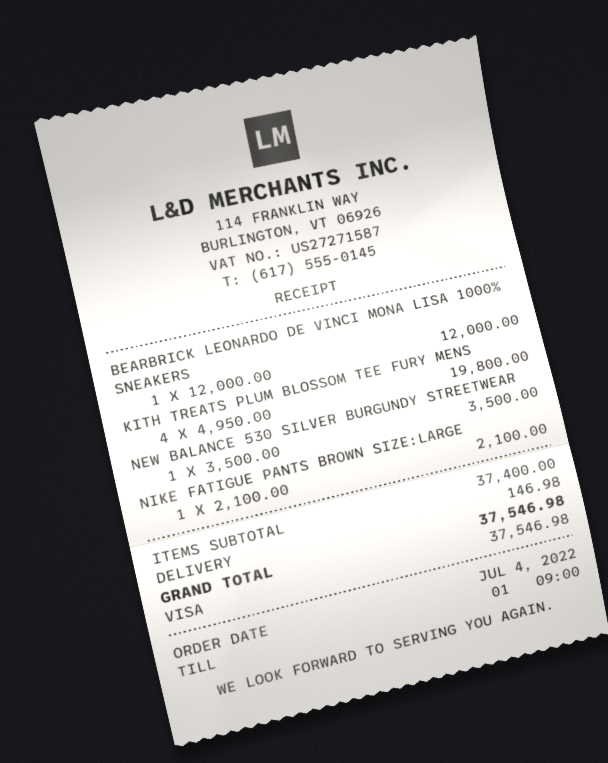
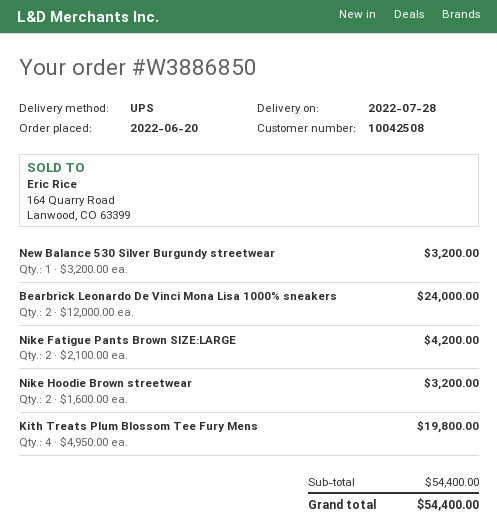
order date: 2022-07-04 -> 2022-06-20
BEARBRICK LEONARDO DE VINCI MONA LISA 1000% SNEAKERS: 1 x 12000.00 = 12000.00 -> 2 x 12000.00 = 24000.00
NEW BALANCE 530 SILVER BURGUNDY STREETWEAR: 1 x 3500.00 = 3500.00 -> 1 x 3200.00 = 3200.00
NIKE FATIGUE PANTS BROWN SIZE:LARGE: 1 x 2100.00 = 2100.00 -> 2 x 2100.00 = 4200.00
Nike Hoodie Brown streetwear: none -> 2 x 1600.00 = 3200.00
subtotal: 37400.00 -> 54400.00
shipping: 146.98 -> none
total: 37546.98 -> 54400.00

